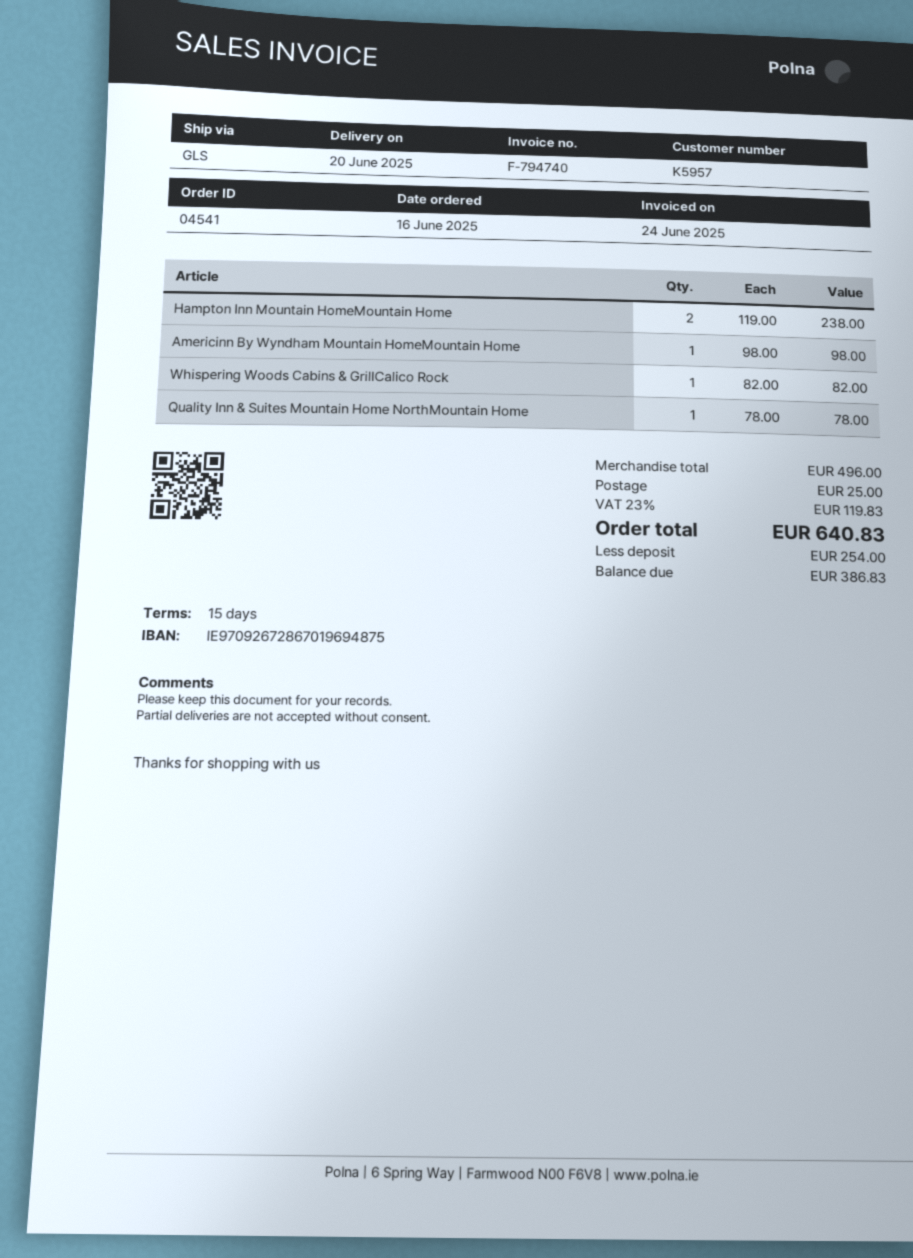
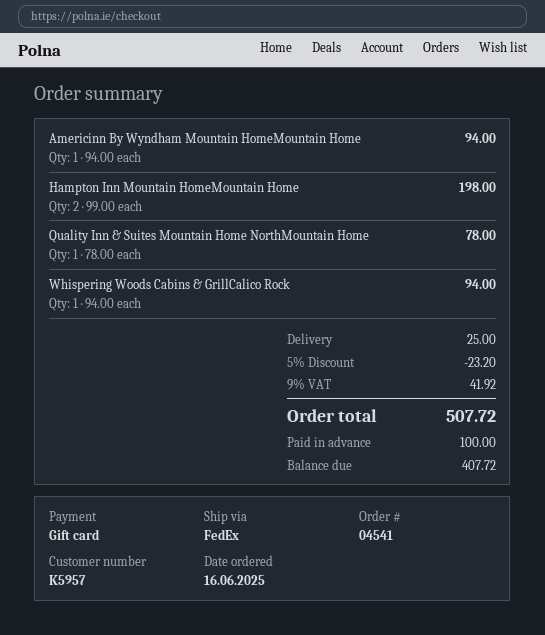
shipping method: GLS -> FedEx
Hampton Inn Mountain HomeMountain Home: 2 x 119.00 = 238.00 -> 2 x 99.00 = 198.00
Americinn By Wyndham Mountain HomeMountain Home: 1 x 98.00 = 98.00 -> 1 x 94.00 = 94.00
Whispering Woods Cabins & GrillCalico Rock: 1 x 82.00 = 82.00 -> 1 x 94.00 = 94.00
discount: none -> 5% = 23.20
tax: 23% = 119.83 -> 9% = 41.92
total: 640.83 -> 507.72
deposit: 254.00 -> 100.00
balance: 386.83 -> 407.72

